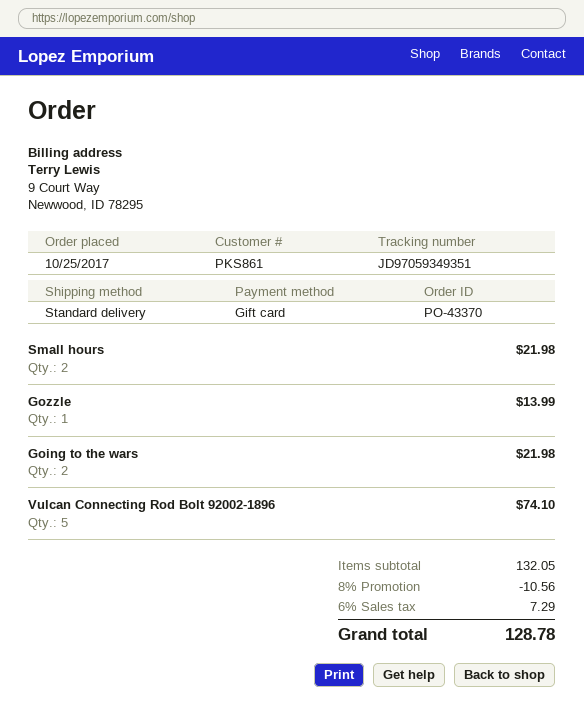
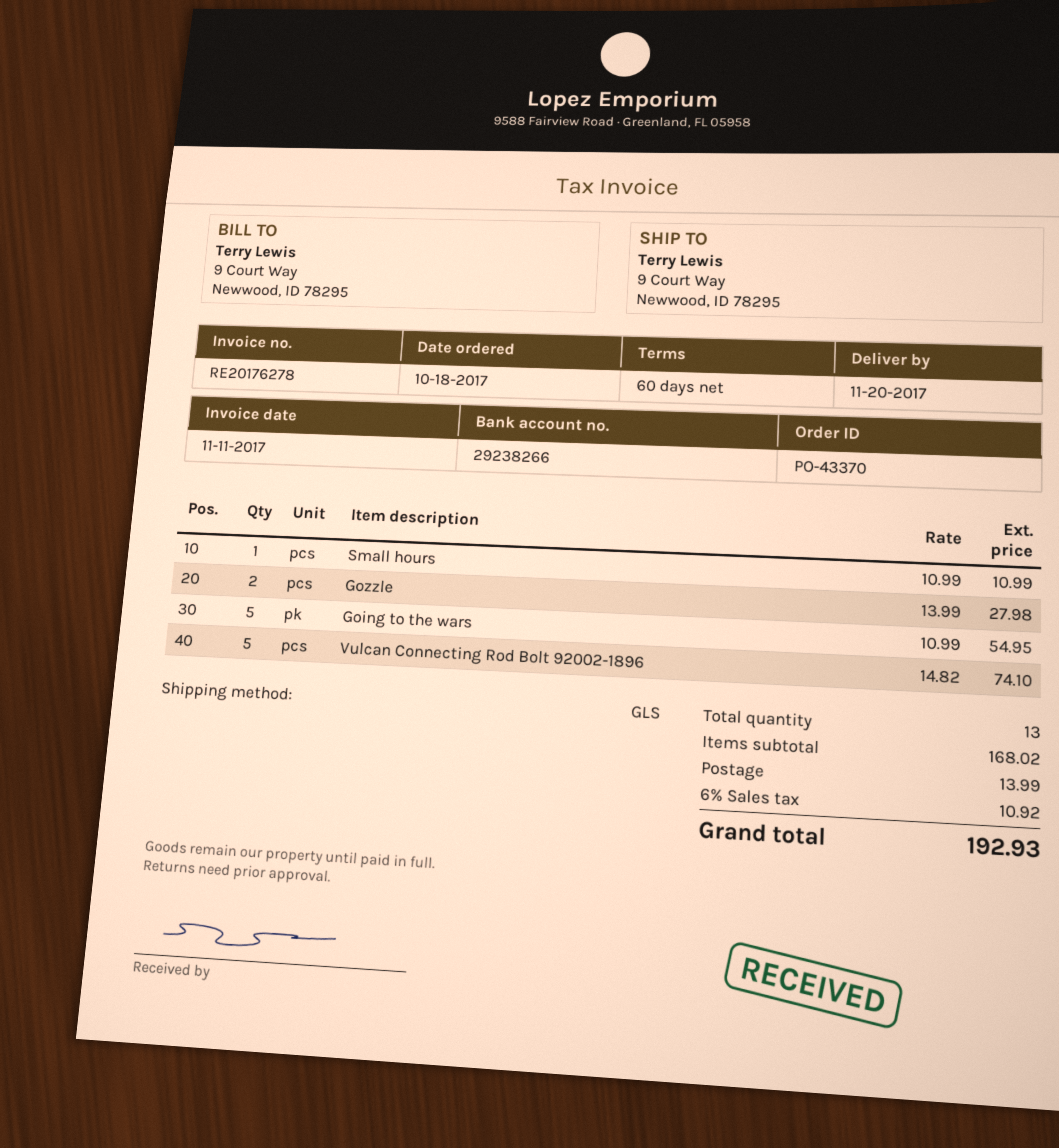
order date: 2017-10-25 -> 2017-10-18
shipping method: standard -> GLS
Small hours: 2 for 21.98 -> 1 for 10.99
Gozzle: 1 for 13.99 -> 2 for 27.98
Going to the wars: 2 for 21.98 -> 5 for 54.95
subtotal: 132.05 -> 168.02
discount: 8% = 10.56 -> none
shipping: none -> 13.99
tax: 6% = 7.29 -> 6% = 10.92
total: 128.78 -> 192.93

